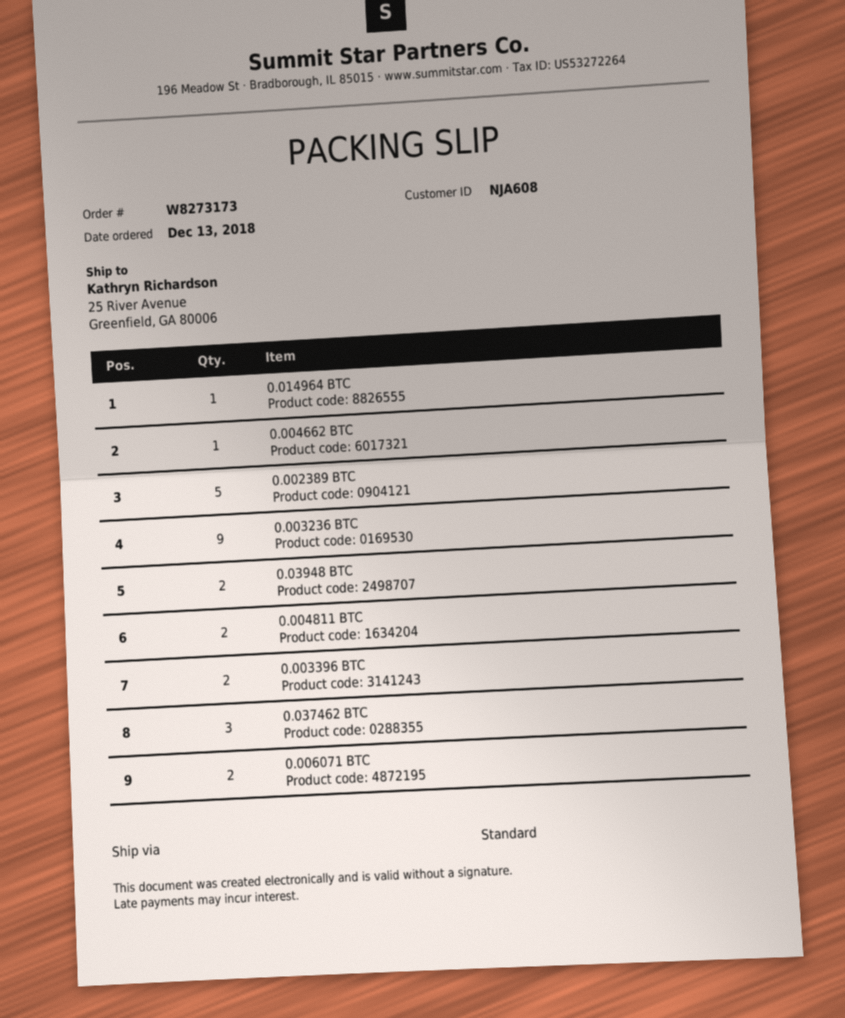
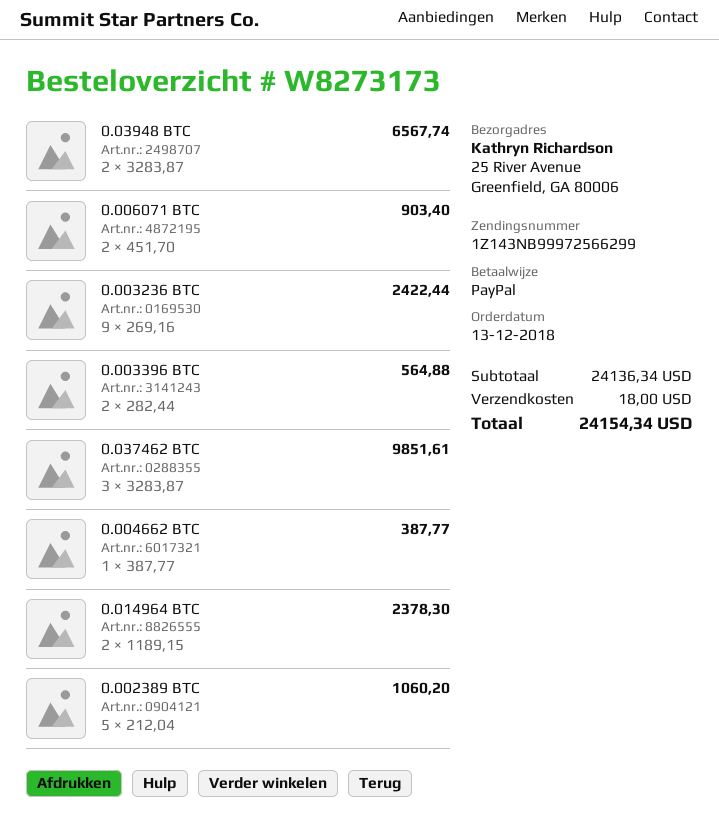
0.014964 BTC: 1 -> 2
0.004811 BTC: 2 -> none

